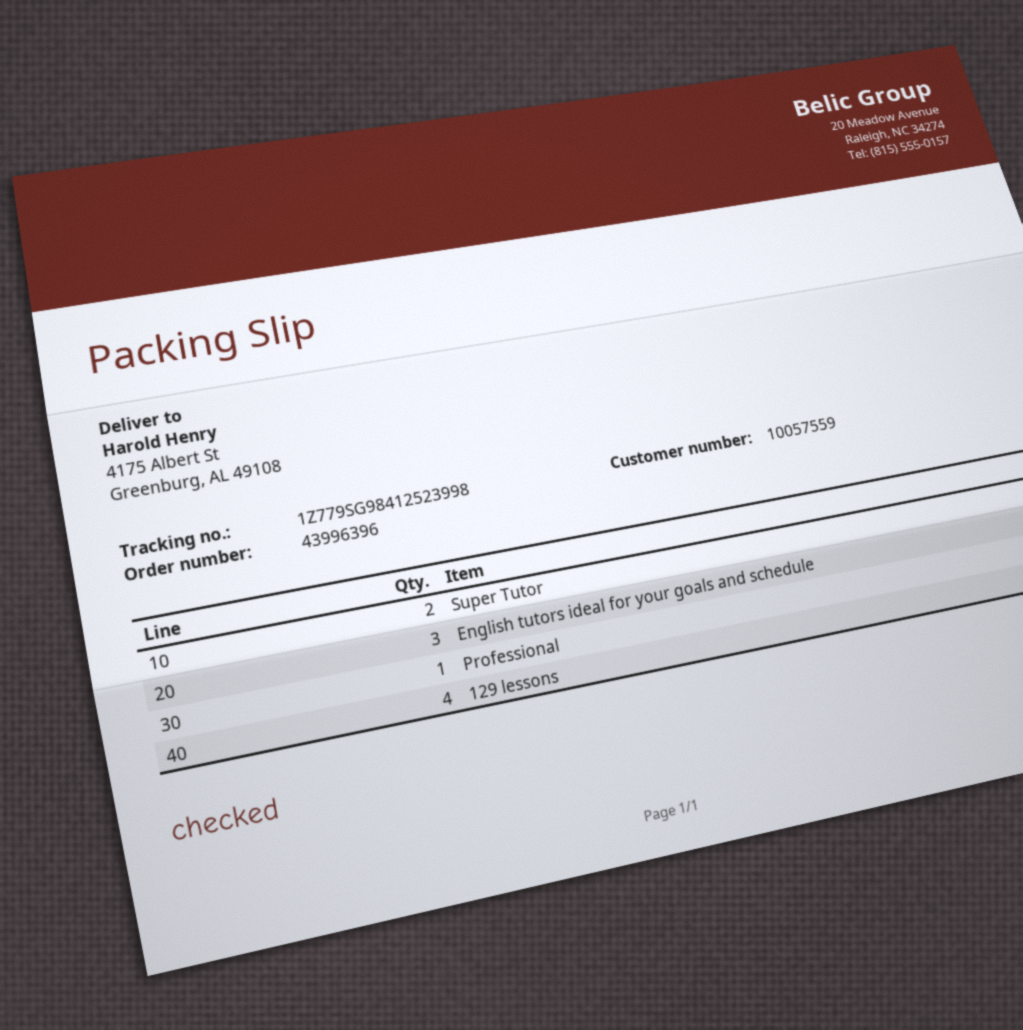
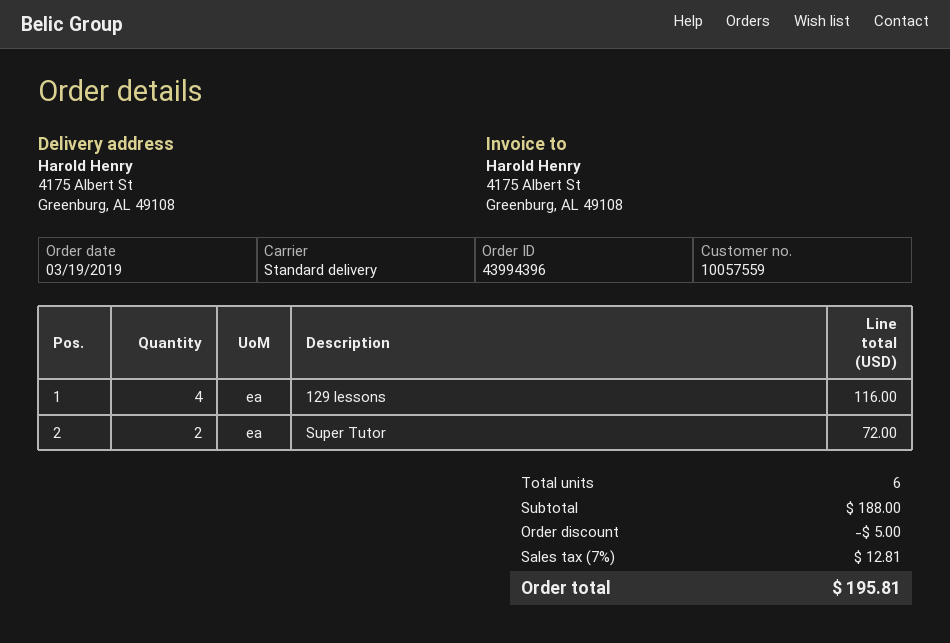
order number: 43996396 -> 43994396
English tutors ideal for your goals and schedule: 3 -> none
Professional: 1 -> none

